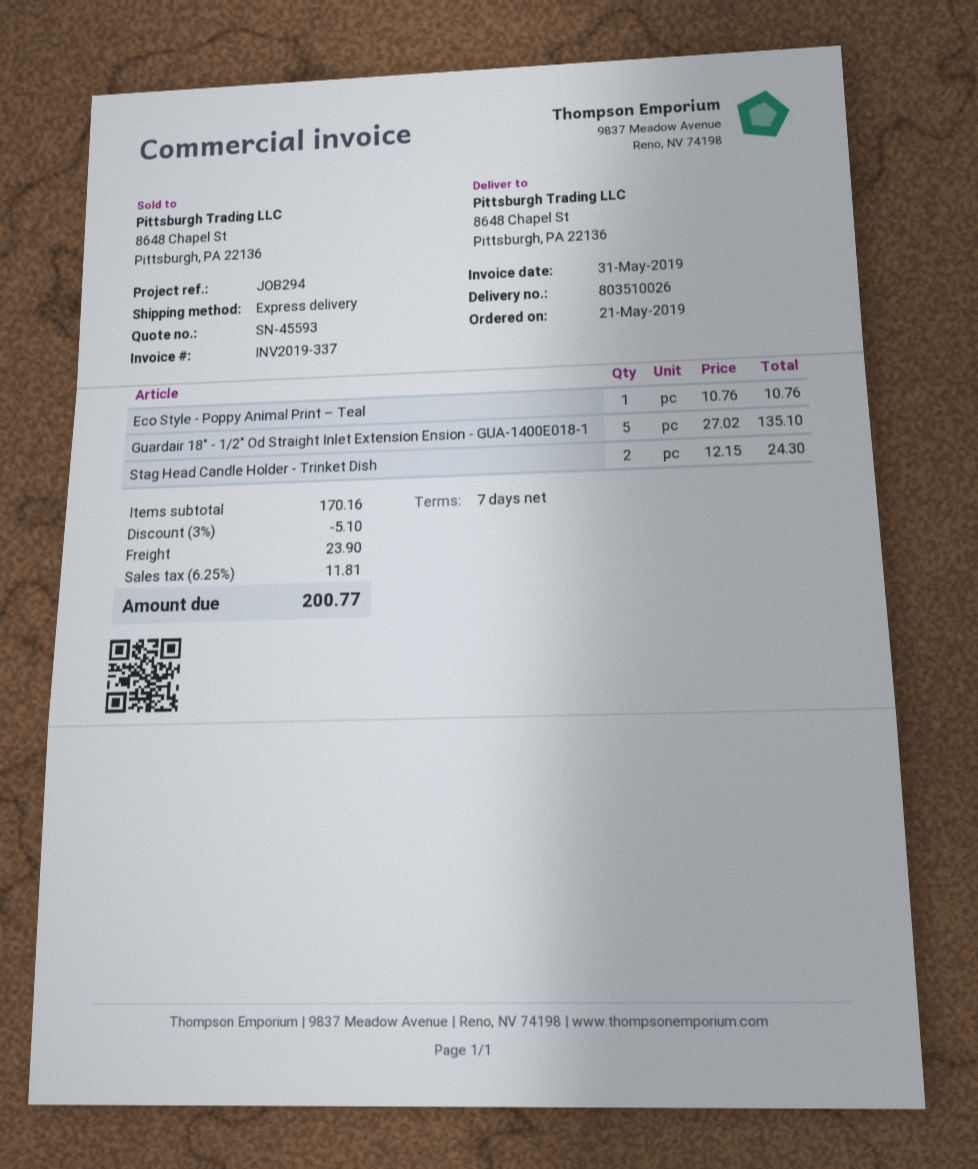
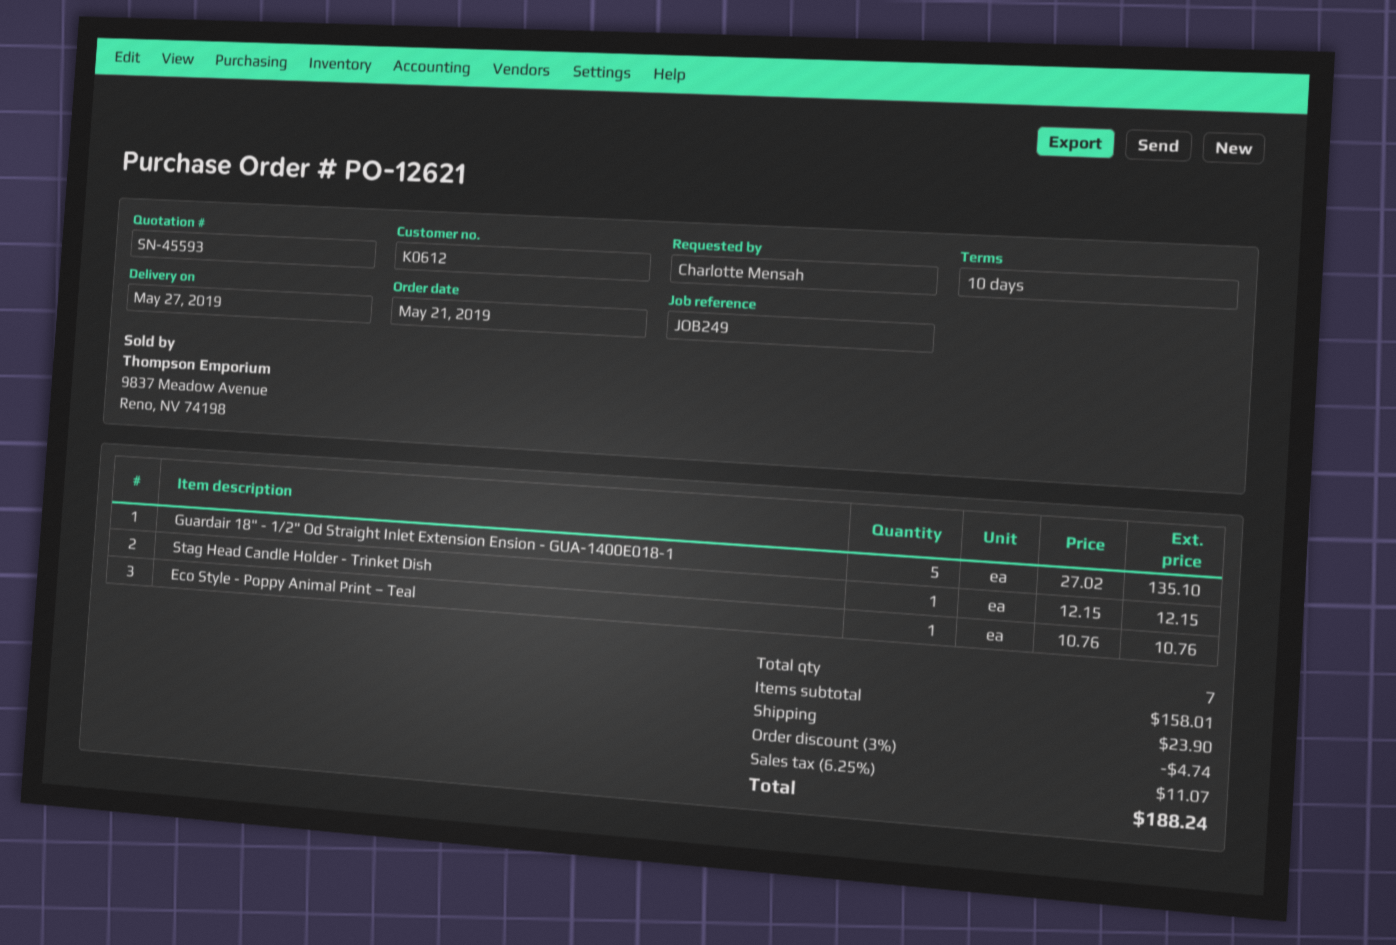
payment terms: 7 days -> 10 days
reference: JOB294 -> JOB249
Stag Head Candle Holder - Trinket Dish: 2 x 12.15 = 24.30 -> 1 x 12.15 = 12.15
subtotal: 170.16 -> 158.01
discount: 3% = 5.10 -> 3% = 4.74
tax: 6.25% = 11.81 -> 6.25% = 11.07
total: 200.77 -> 188.24

